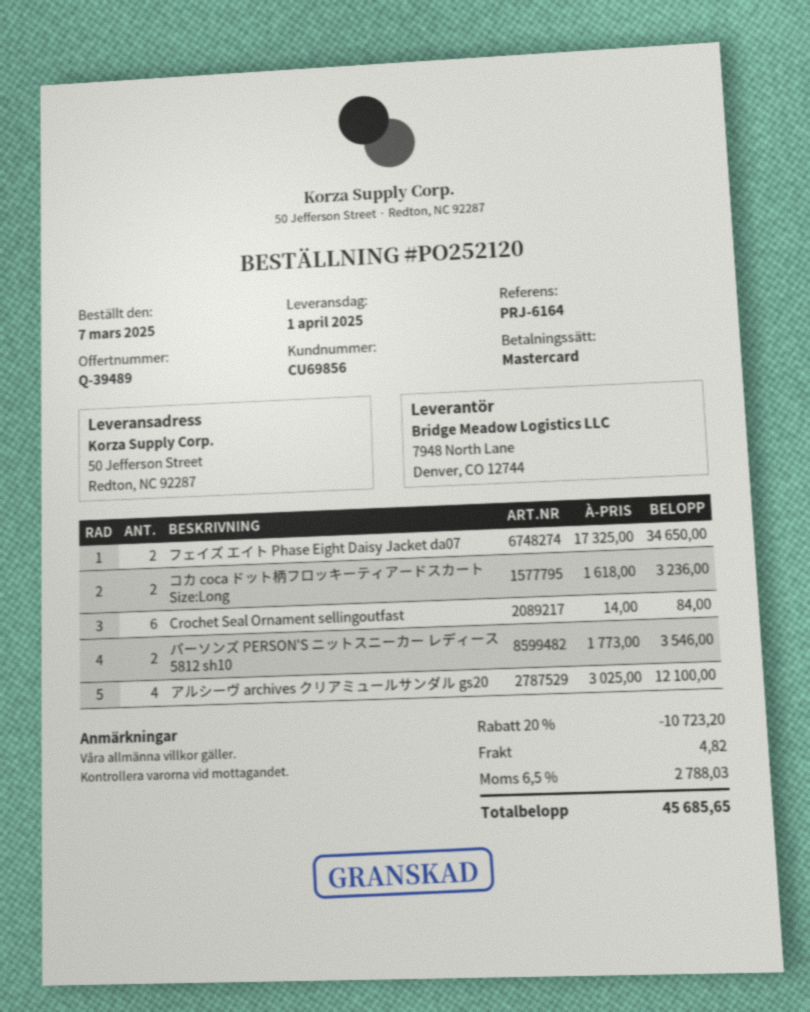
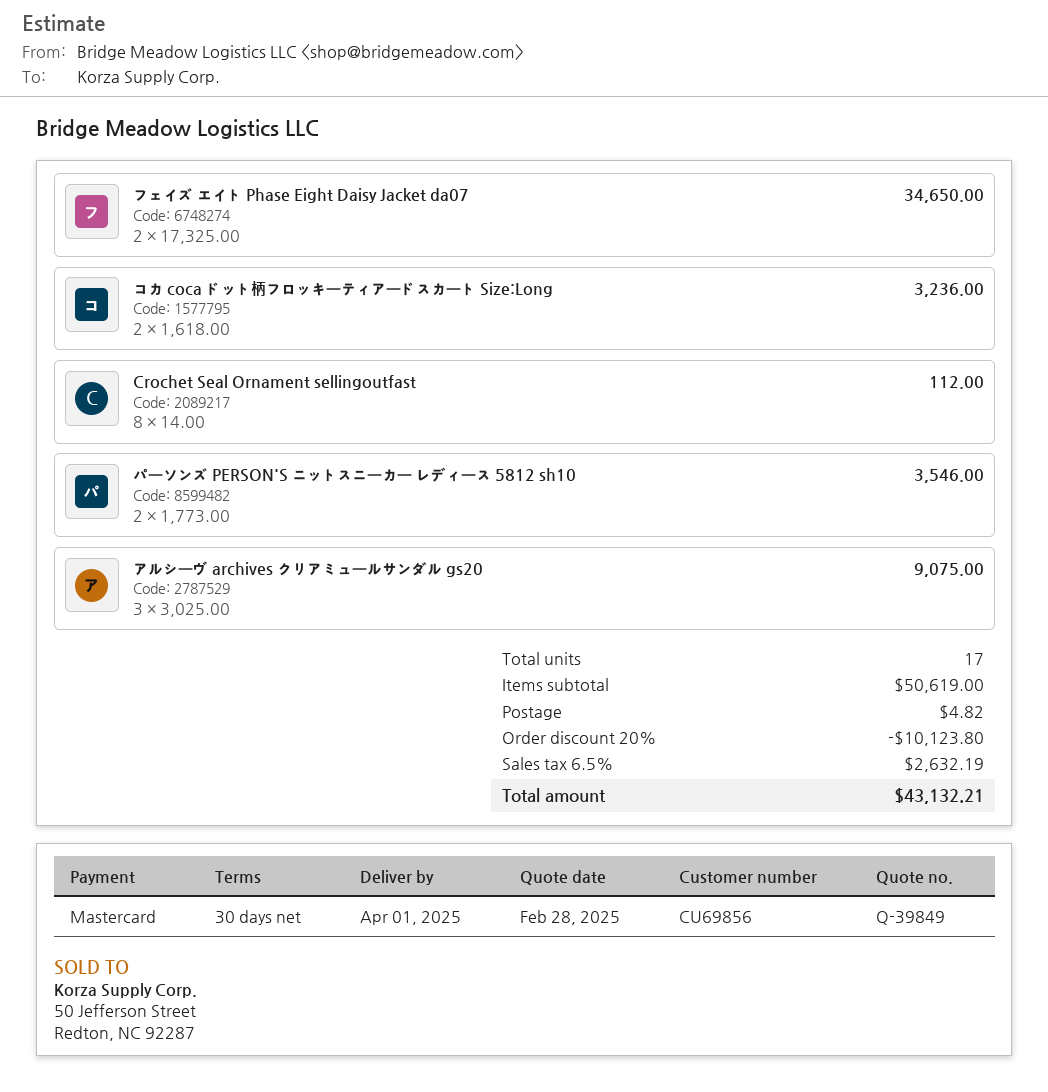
quote number: Q-39489 -> Q-39849
Crochet Seal Ornament sellingoutfast: 6 x 14.00 = 84.00 -> 8 x 14.00 = 112.00
アルシーヴ archives クリアミュールサンダル gs20: 4 x 3025.00 = 12100.00 -> 3 x 3025.00 = 9075.00
discount: 20% = 10723.20 -> 20% = 10123.80
tax: 6.5% = 2788.03 -> 6.5% = 2632.19
total: 45685.65 -> 43132.21

